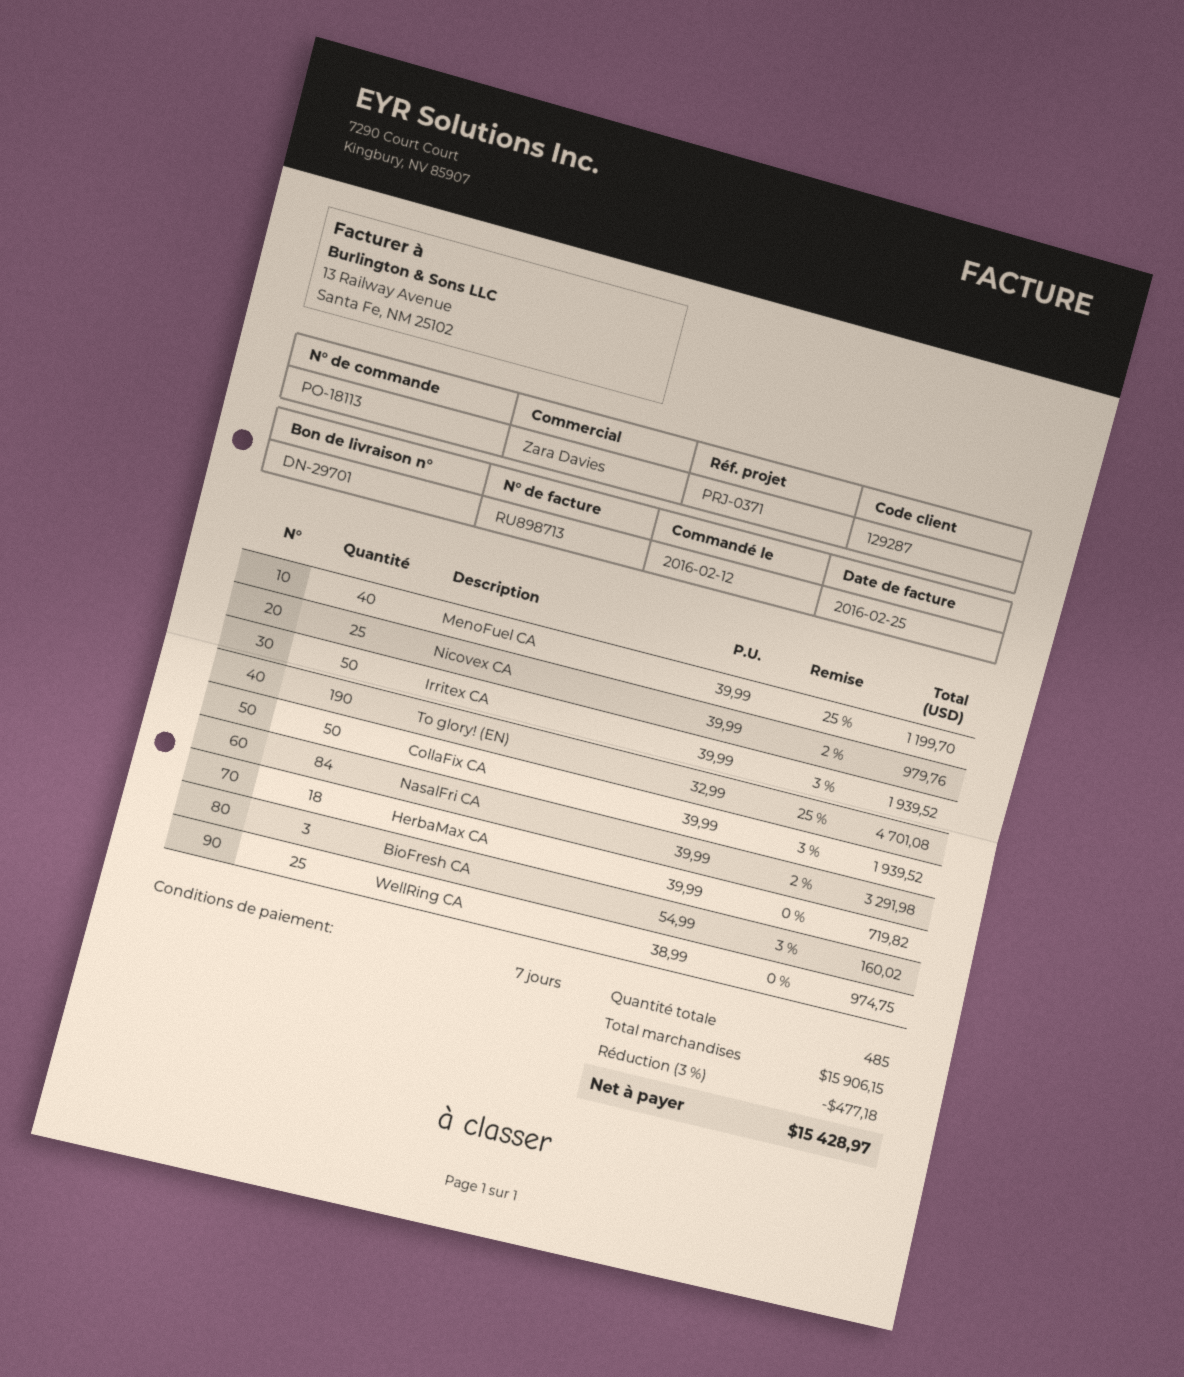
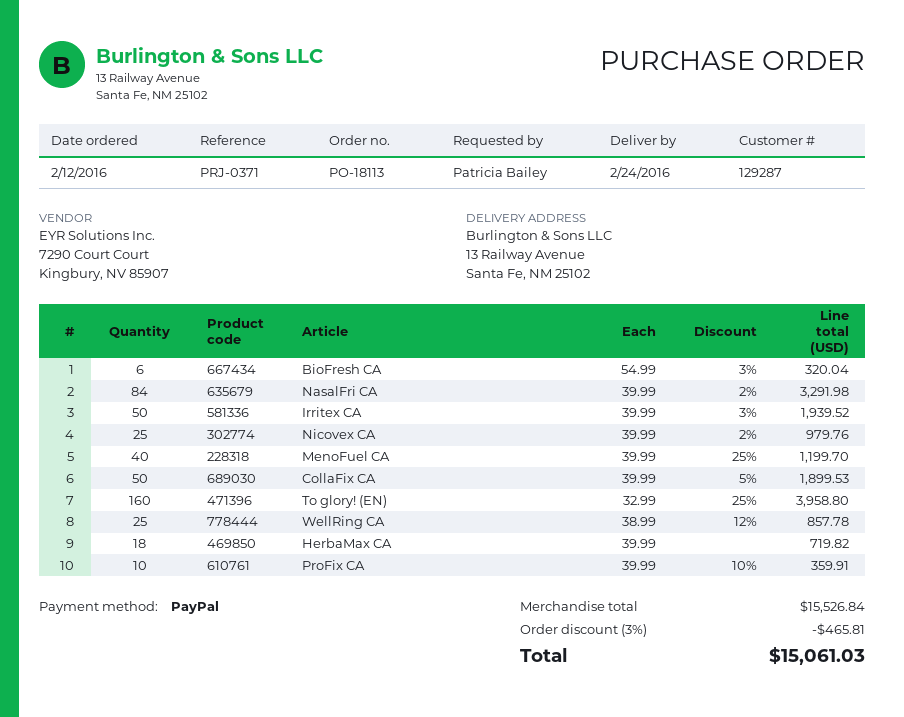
To glory! (EN): 190 x 32.99 - 25% = 4701.08 -> 160 x 32.99 - 25% = 3958.80
CollaFix CA: 50 x 39.99 - 3% = 1939.52 -> 50 x 39.99 - 5% = 1899.53
BioFresh CA: 3 x 54.99 - 3% = 160.02 -> 6 x 54.99 - 3% = 320.04
WellRing CA: 25 x 38.99 = 974.75 -> 25 x 38.99 - 12% = 857.78
ProFix CA: none -> 10 x 39.99 - 10% = 359.91
subtotal: 15906.15 -> 15526.84
discount: 3% = 477.18 -> 3% = 465.81
total: 15428.97 -> 15061.03

